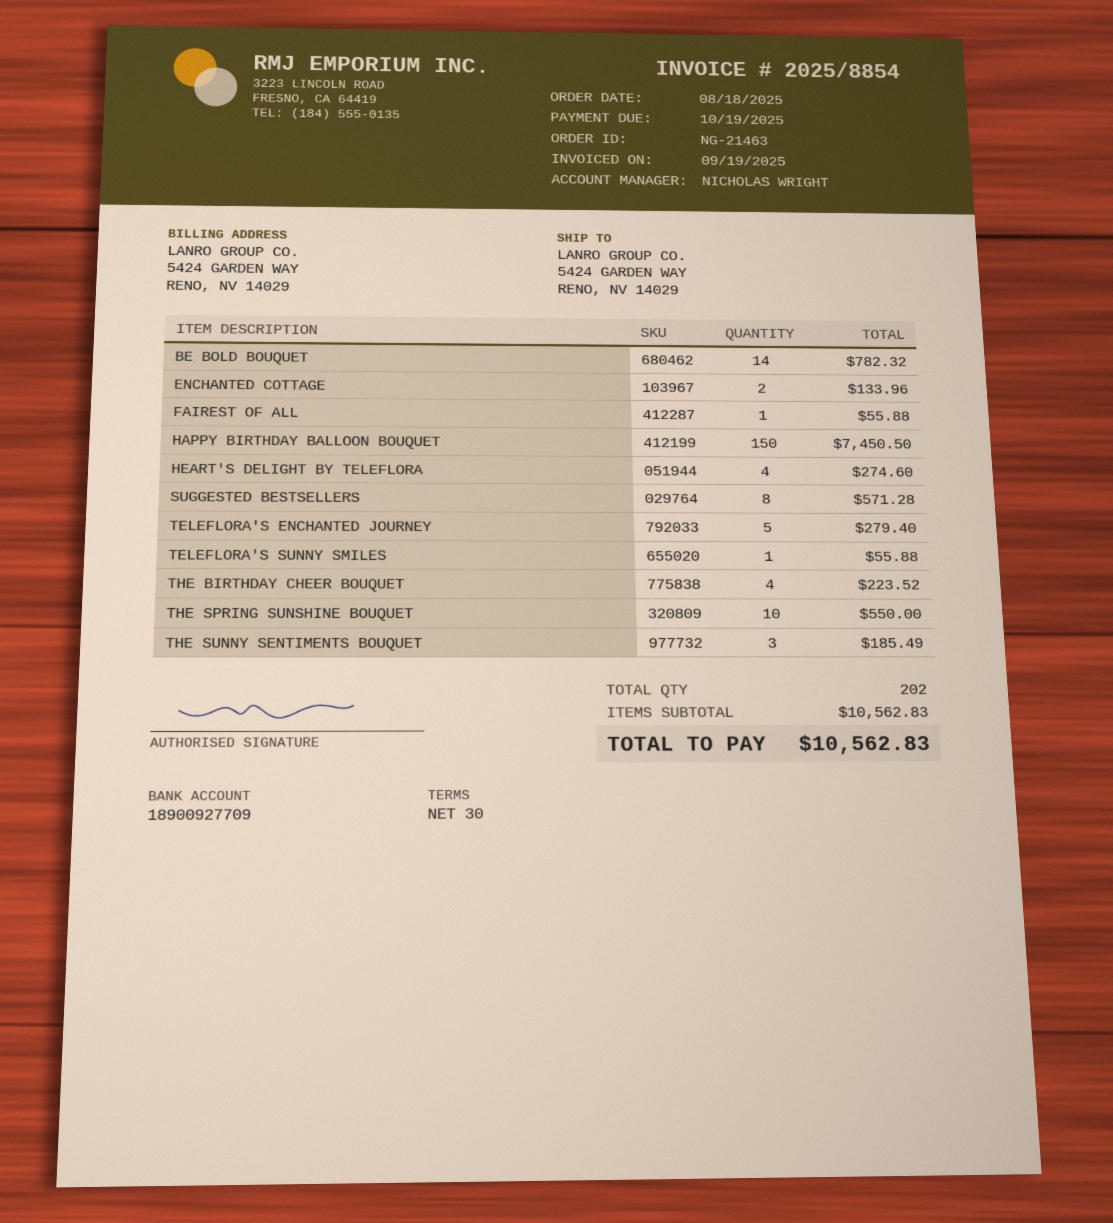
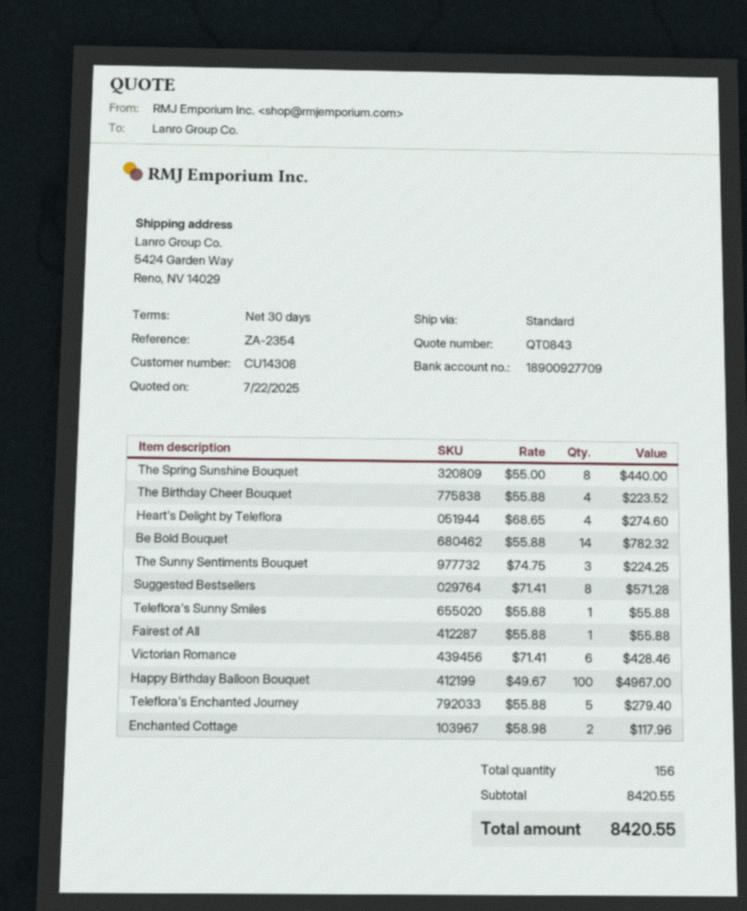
ENCHANTED COTTAGE: 2 for 133.96 -> 2 for 117.96
HAPPY BIRTHDAY BALLOON BOUQUET: 150 for 7450.50 -> 100 for 4967.00
THE SPRING SUNSHINE BOUQUET: 10 for 550.00 -> 8 for 440.00
THE SUNNY SENTIMENTS BOUQUET: 3 for 185.49 -> 3 for 224.25
Victorian Romance: none -> 6 for 428.46
total quantity: 202 -> 156
subtotal: 10562.83 -> 8420.55
total: 10562.83 -> 8420.55

